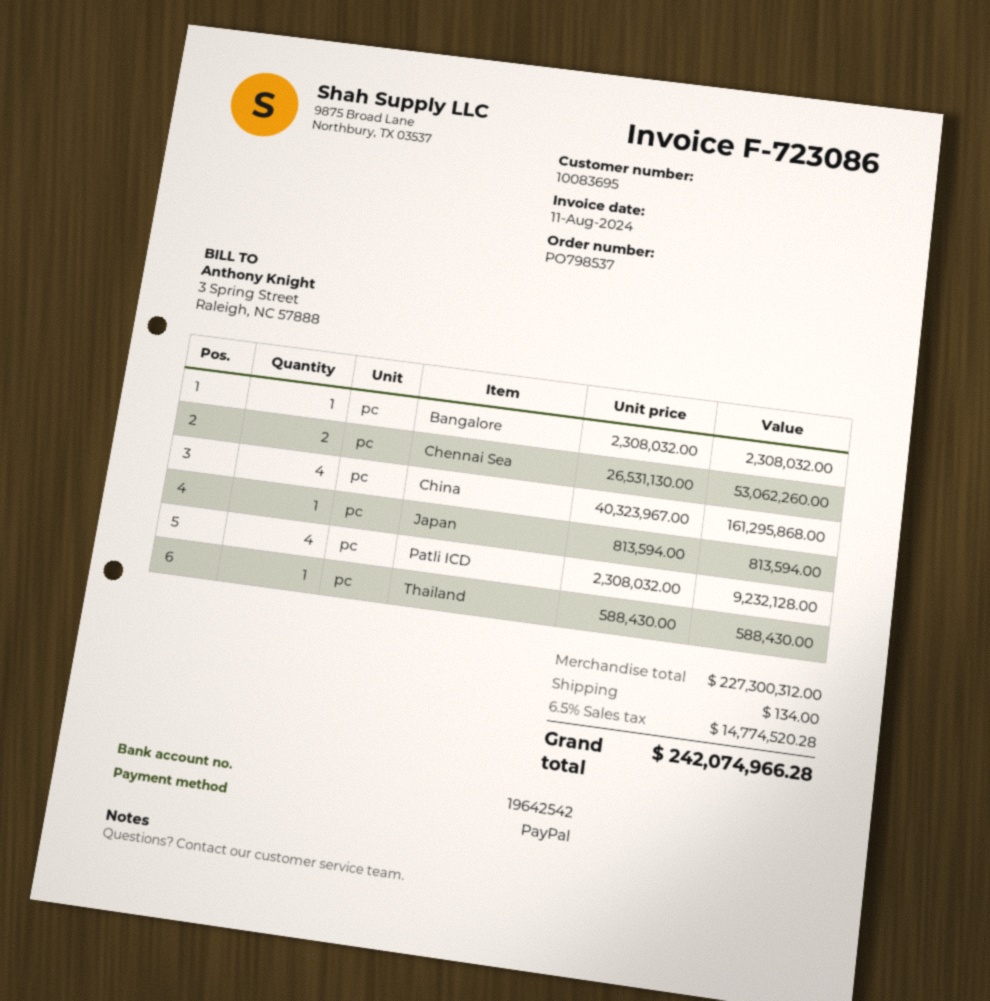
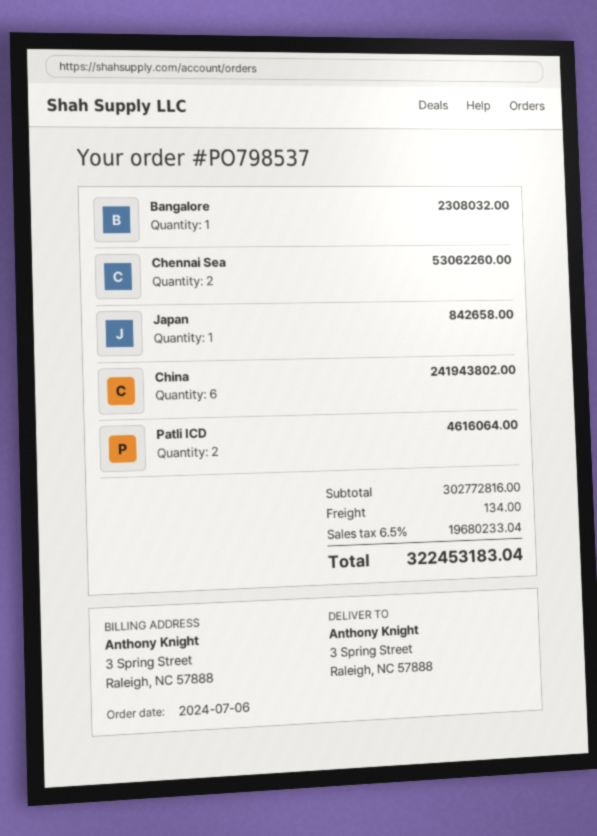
China: 4 for 161295868.00 -> 6 for 241943802.00
Japan: 1 for 813594.00 -> 1 for 842658.00
Patli ICD: 4 for 9232128.00 -> 2 for 4616064.00
Thailand: 1 for 588430.00 -> none
subtotal: 227300312.00 -> 302772816.00
tax: 6.5% = 14774520.28 -> 6.5% = 19680233.04
total: 242074966.28 -> 322453183.04

